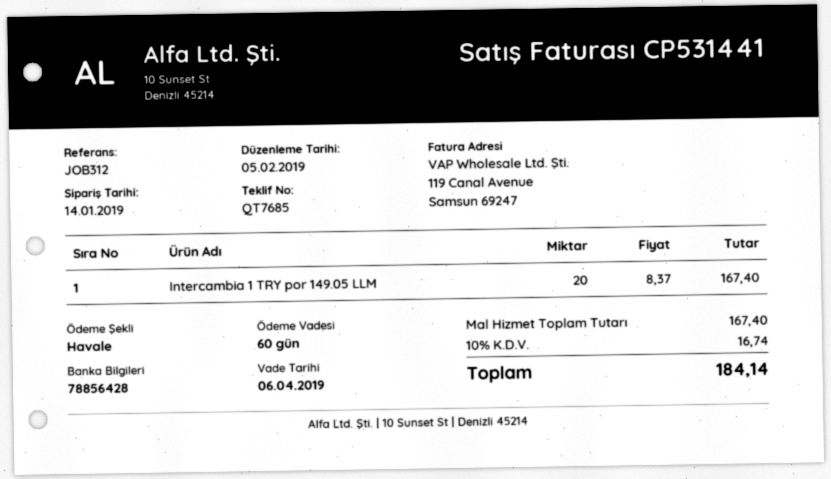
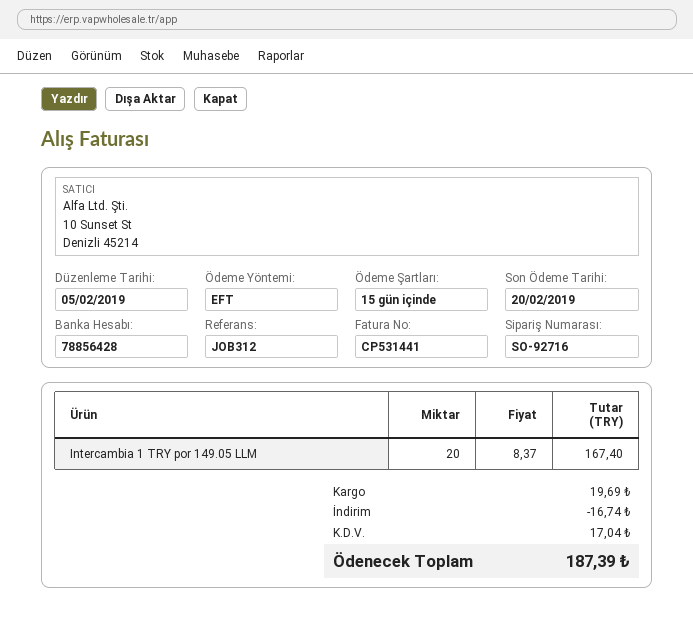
payment terms: 60 days -> 15 days
due date: 2019-04-06 -> 2019-02-20
discount: none -> 16.74
shipping: none -> 19.69
tax: 16.74 -> 17.04
total: 184.14 -> 187.39

